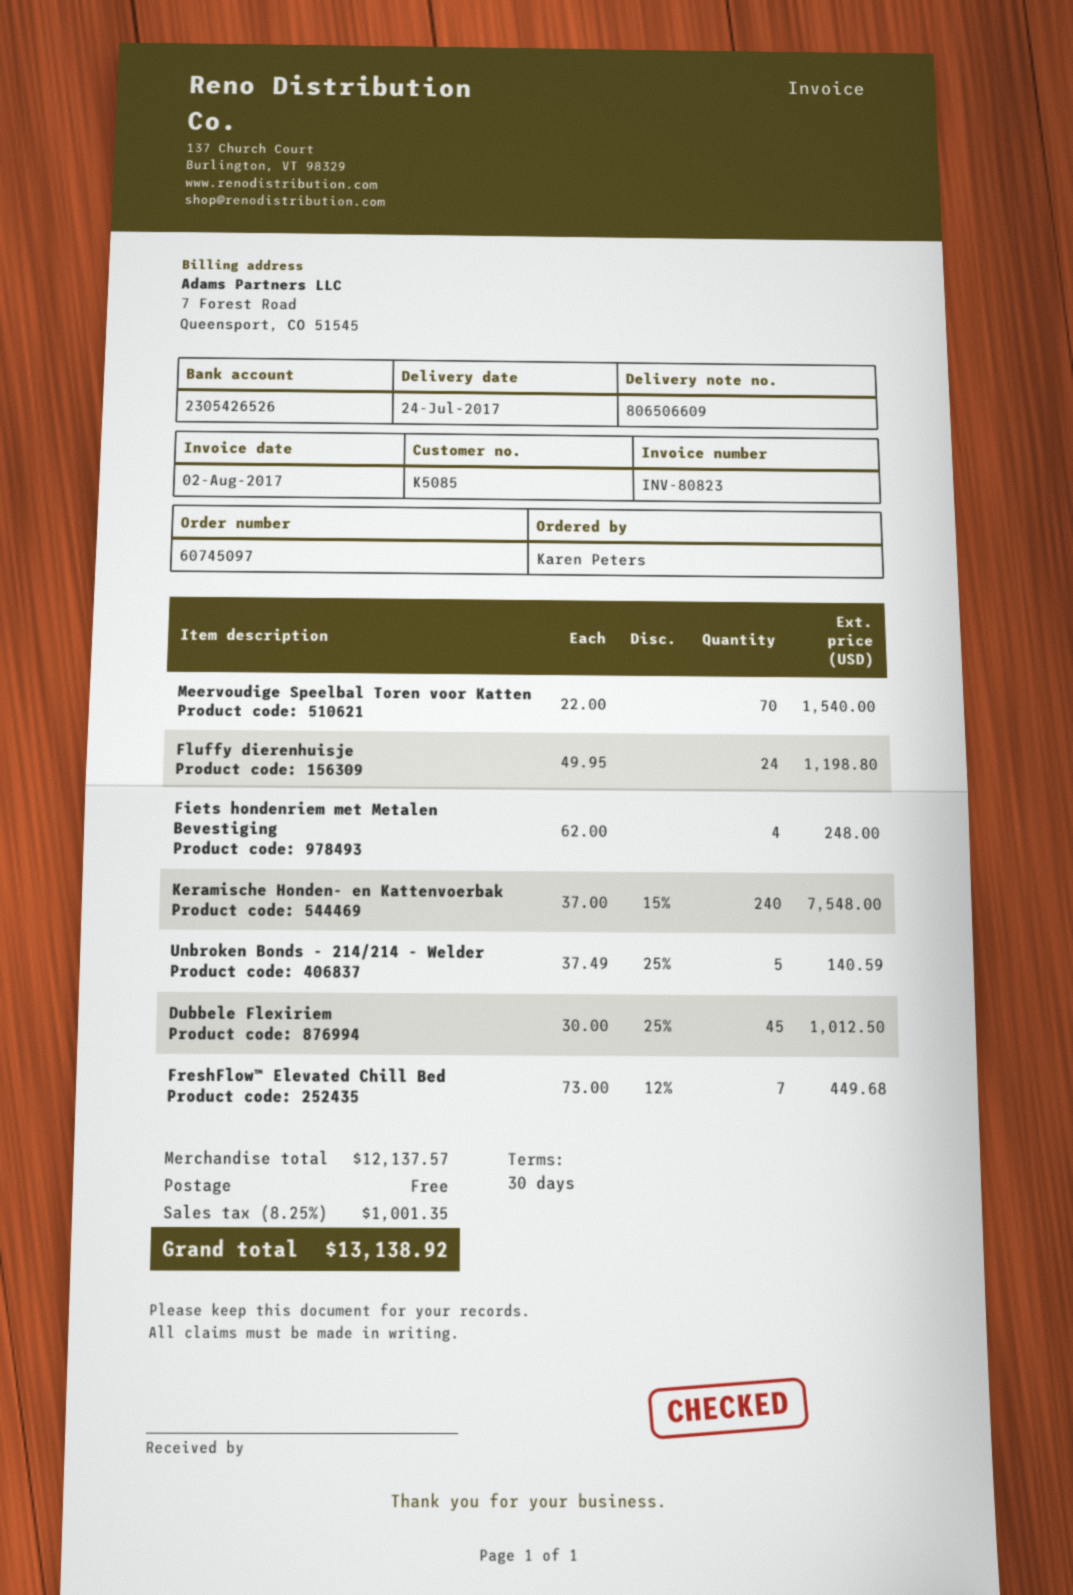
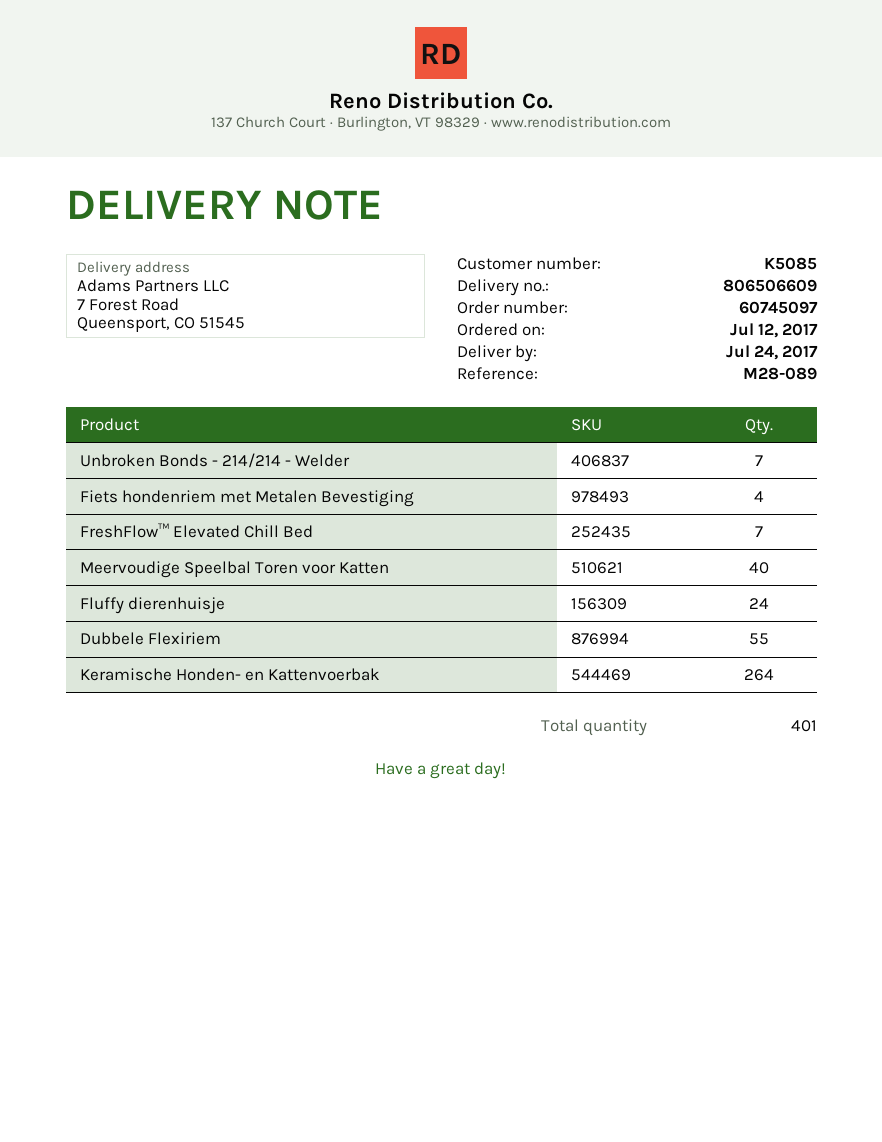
Meervoudige Speelbal Toren voor Katten: 70 -> 40
Keramische Honden- en Kattenvoerbak: 240 -> 264
Unbroken Bonds - 214/214 - Welder: 5 -> 7
Dubbele Flexiriem: 45 -> 55

